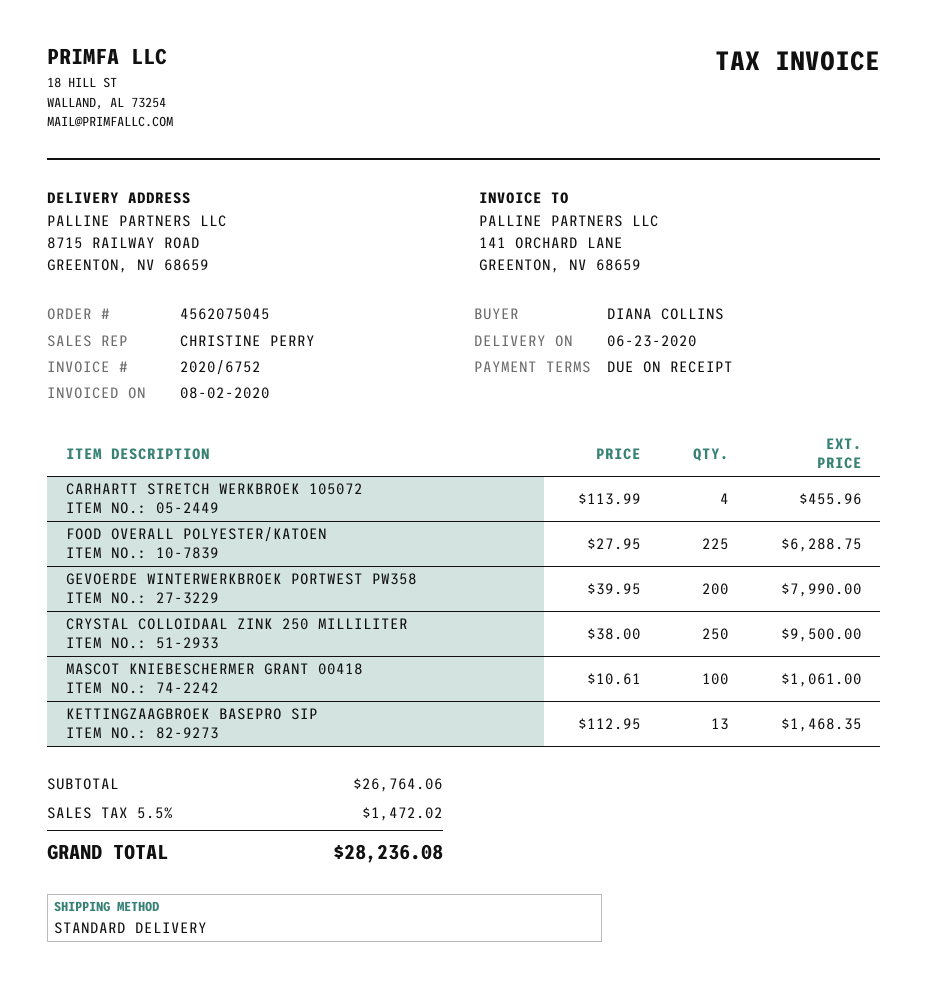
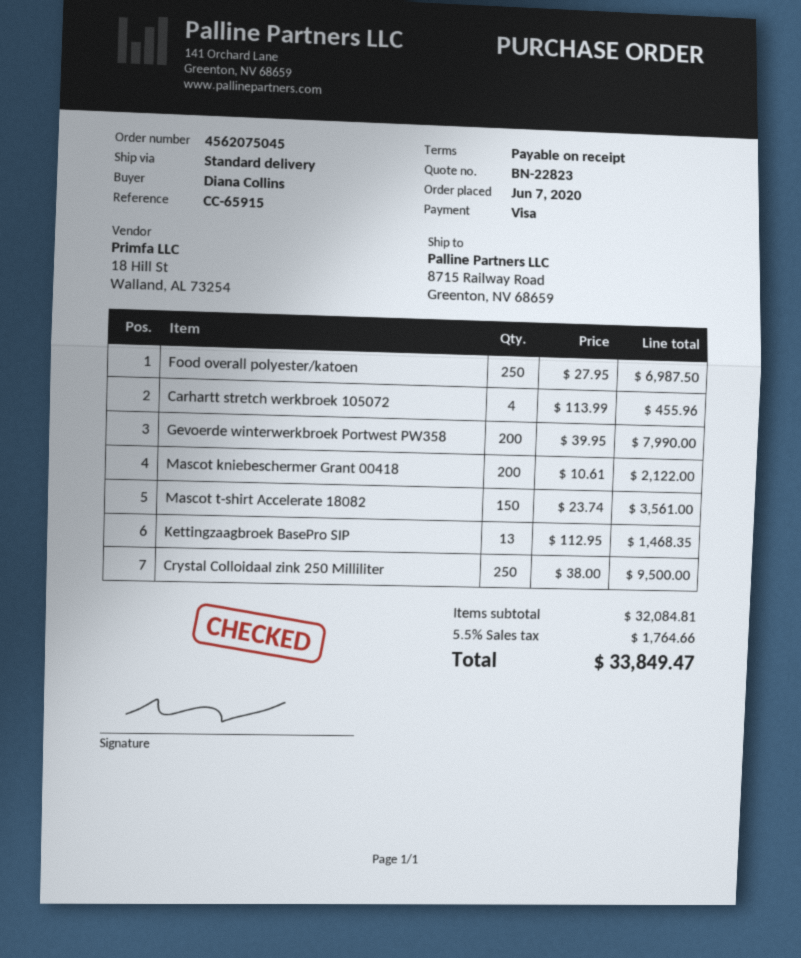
FOOD OVERALL POLYESTER/KATOEN: 225 x 27.95 = 6288.75 -> 250 x 27.95 = 6987.50
MASCOT KNIEBESCHERMER GRANT 00418: 100 x 10.61 = 1061.00 -> 200 x 10.61 = 2122.00
Mascot t-shirt Accelerate 18082: none -> 150 x 23.74 = 3561.00
subtotal: 26764.06 -> 32084.81
tax: 5.5% = 1472.02 -> 5.5% = 1764.66
total: 28236.08 -> 33849.47

